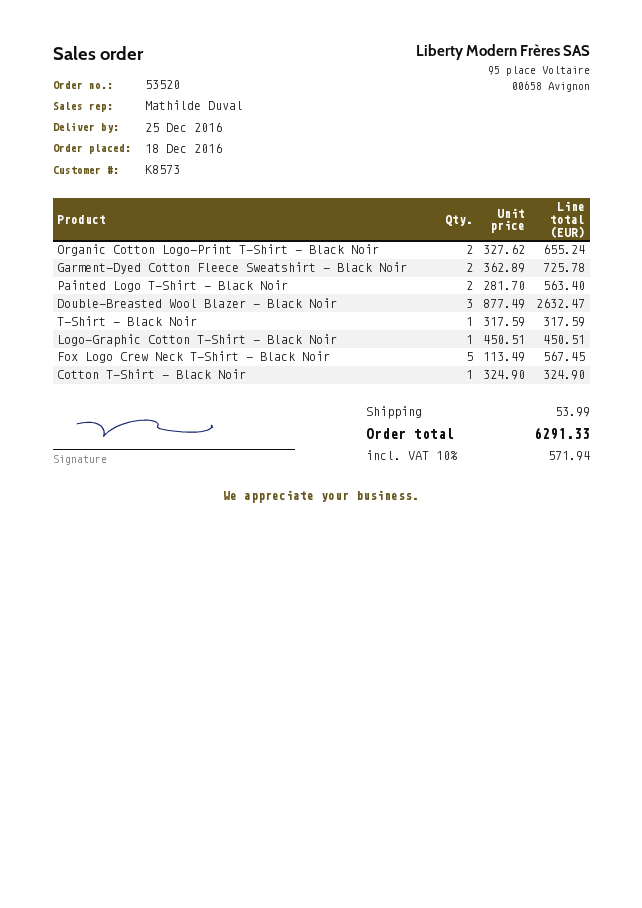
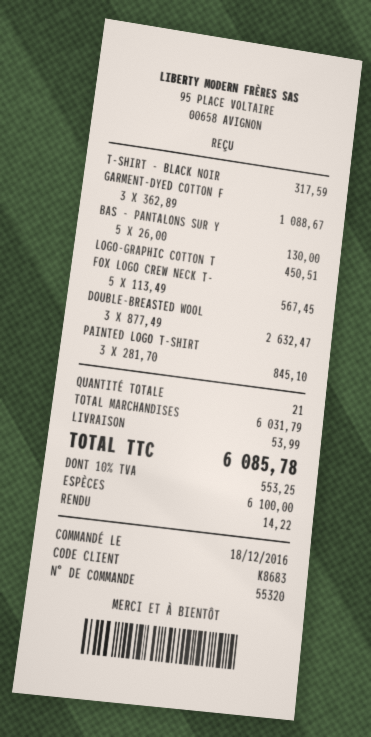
order number: 53520 -> 55320
customer number: K8573 -> K8683
Organic Cotton Logo-Print T-Shirt - Black Noir: 2 x 327.62 = 655.24 -> none
Garment-Dyed Cotton Fleece Sweatshirt - Black Noir: 2 x 362.89 = 725.78 -> 3 x 362.89 = 1088.67
Painted Logo T-Shirt - Black Noir: 2 x 281.70 = 563.40 -> 3 x 281.70 = 845.10
Cotton T-Shirt - Black Noir: 1 x 324.90 = 324.90 -> none
BAS - PANTALONS SUR Y: none -> 5 x 26.00 = 130.00
tax: 10% = 571.94 -> 10% = 553.25
total: 6291.33 -> 6085.78

